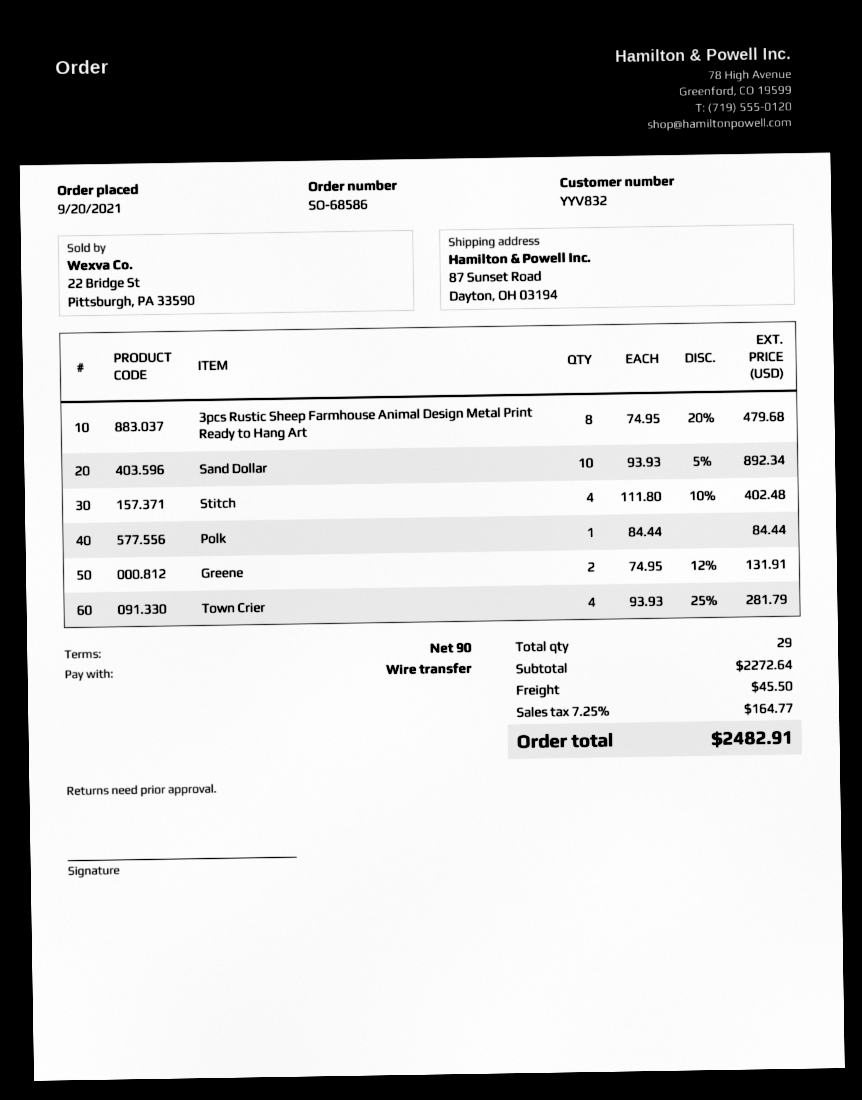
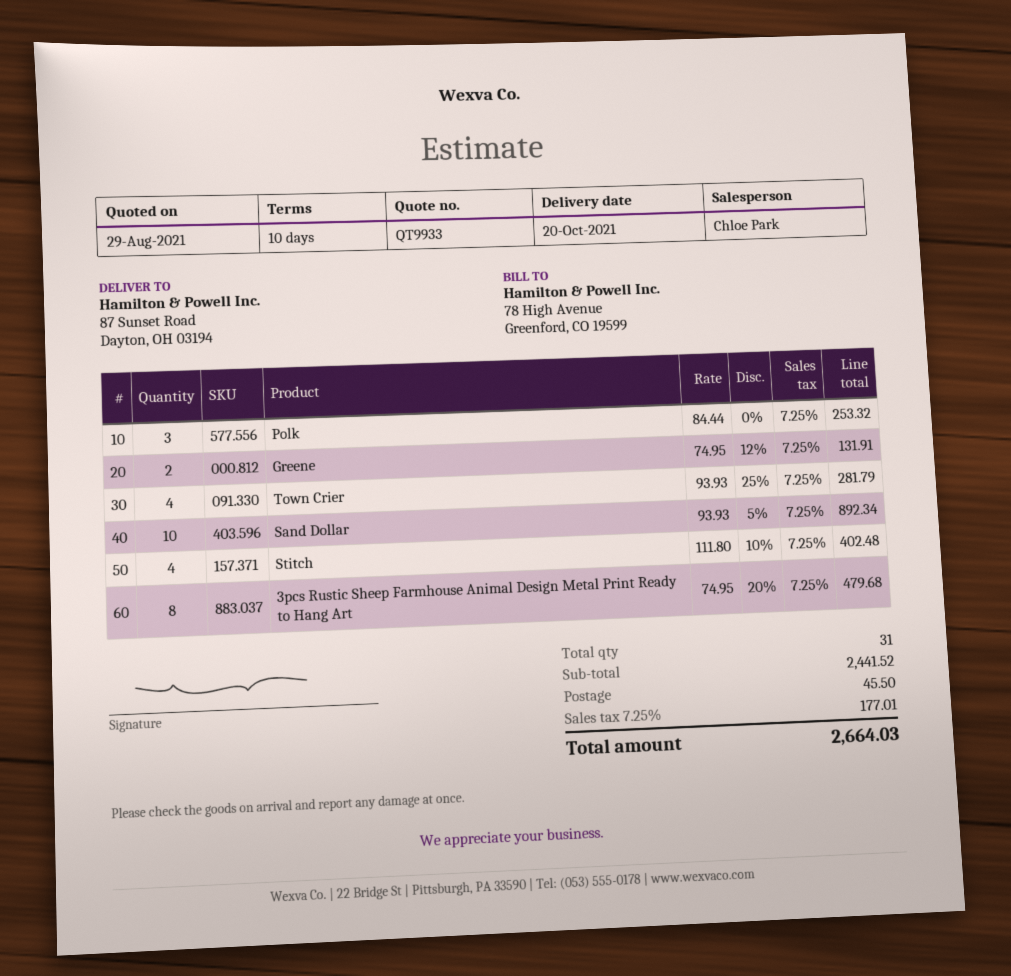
payment terms: 90 days -> 10 days
Polk: 1 x 84.44 = 84.44 -> 3 x 84.44 = 253.32
total quantity: 29 -> 31
subtotal: 2272.64 -> 2441.52
tax: 7.25% = 164.77 -> 7.25% = 177.01
total: 2482.91 -> 2664.03

